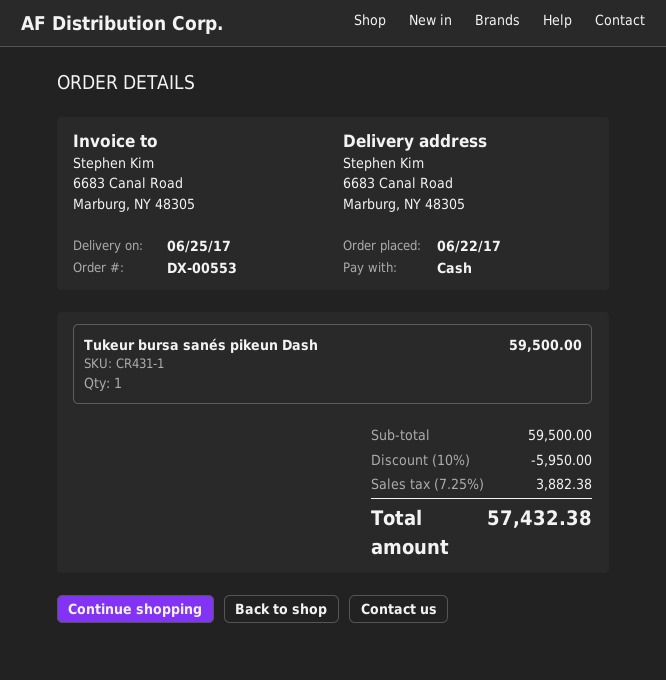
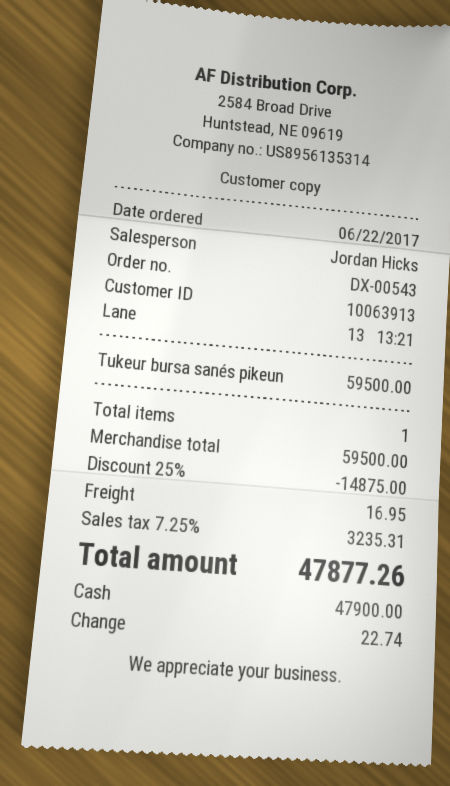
order number: DX-00553 -> DX-00543
discount: 10% = 5950.00 -> 25% = 14875.00
shipping: none -> 16.95
tax: 7.25% = 3882.38 -> 7.25% = 3235.31
total: 57432.38 -> 47877.26

